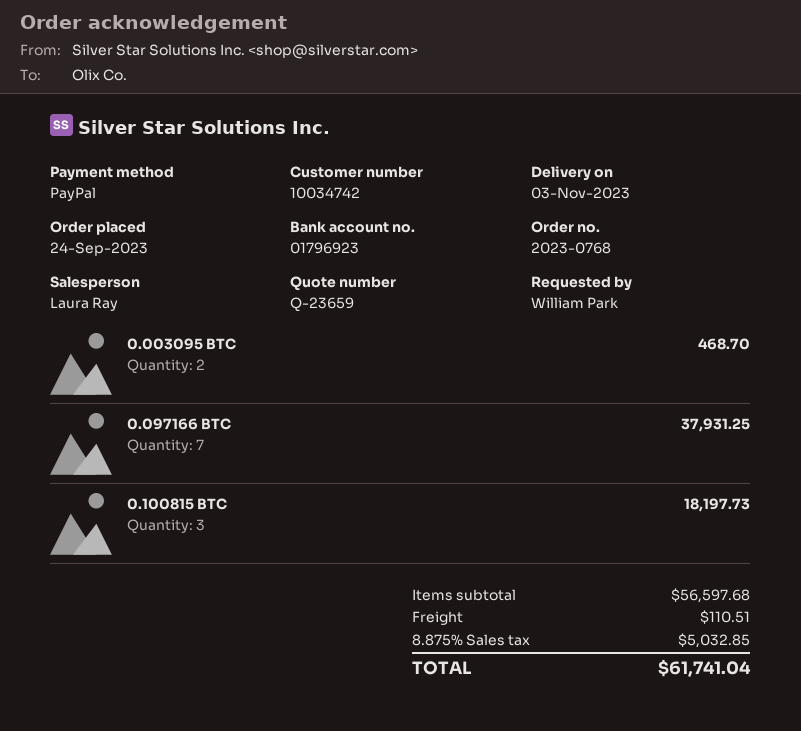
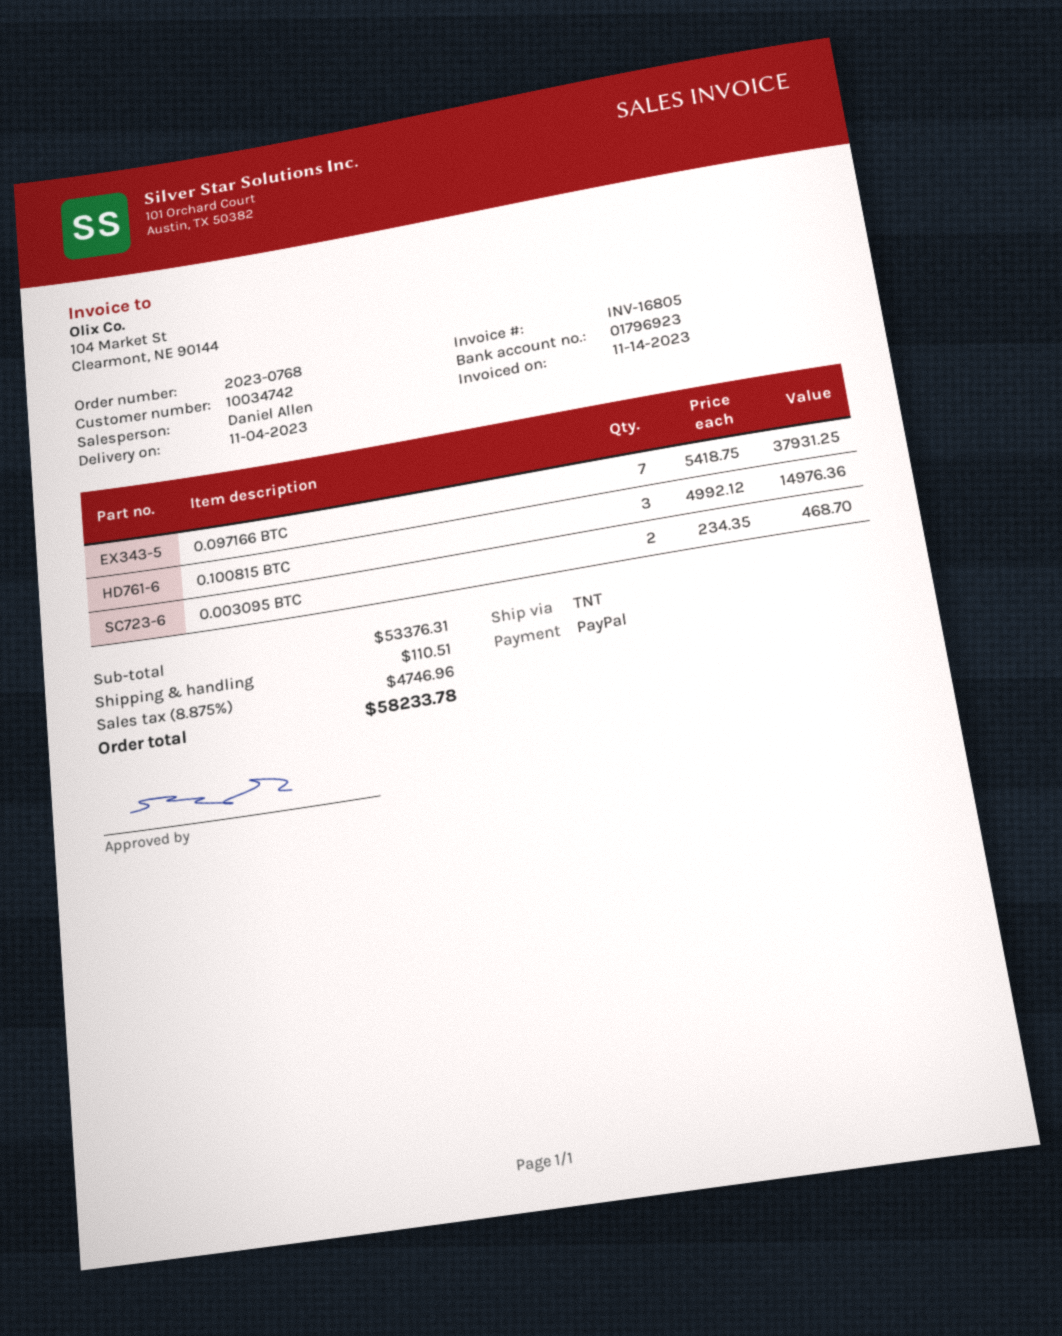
delivery date: 2023-11-03 -> 2023-11-04
sales rep: Laura Ray -> Daniel Allen
0.100815 BTC: 3 for 18197.73 -> 3 for 14976.36
subtotal: 56597.68 -> 53376.31
tax: 8.875% = 5032.85 -> 8.875% = 4746.96
total: 61741.04 -> 58233.78

